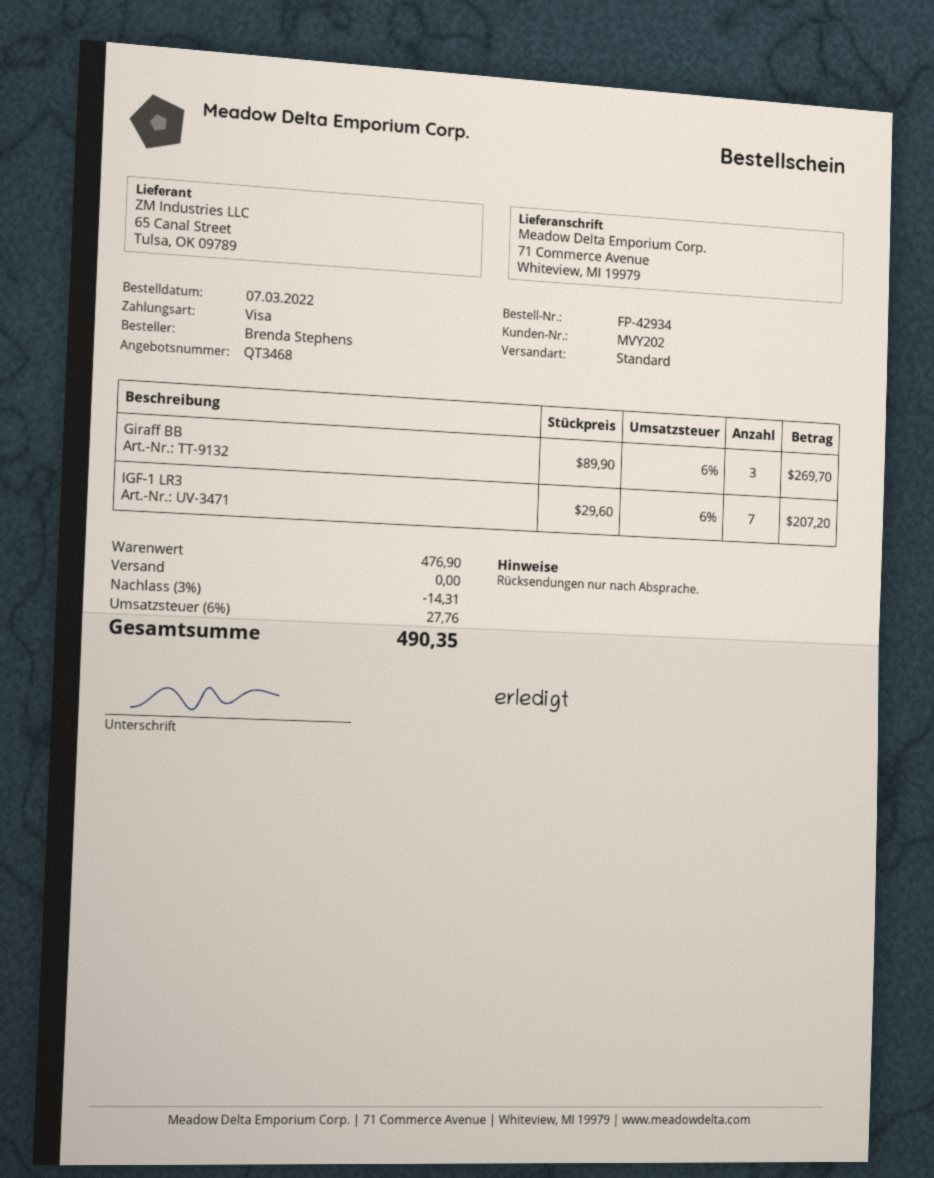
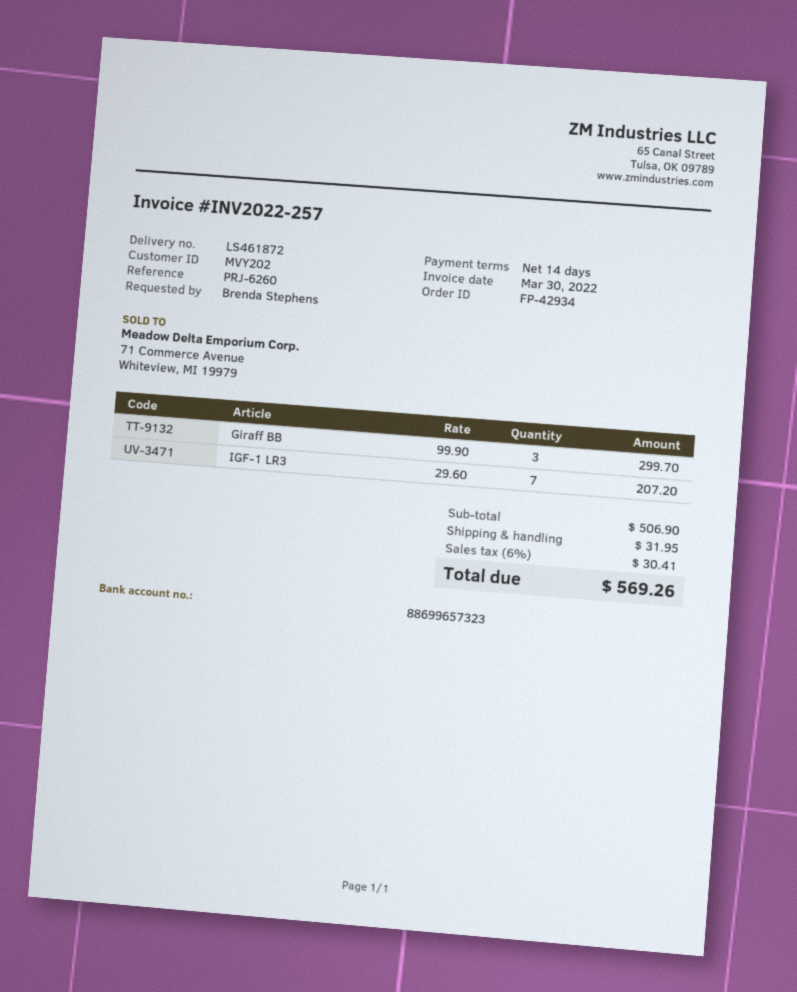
Giraff BB: 3 x 89.90 = 269.70 -> 3 x 99.90 = 299.70
subtotal: 476.90 -> 506.90
discount: 3% = 14.31 -> none
shipping: 0.00 -> 31.95
tax: 6% = 27.76 -> 6% = 30.41
total: 490.35 -> 569.26

